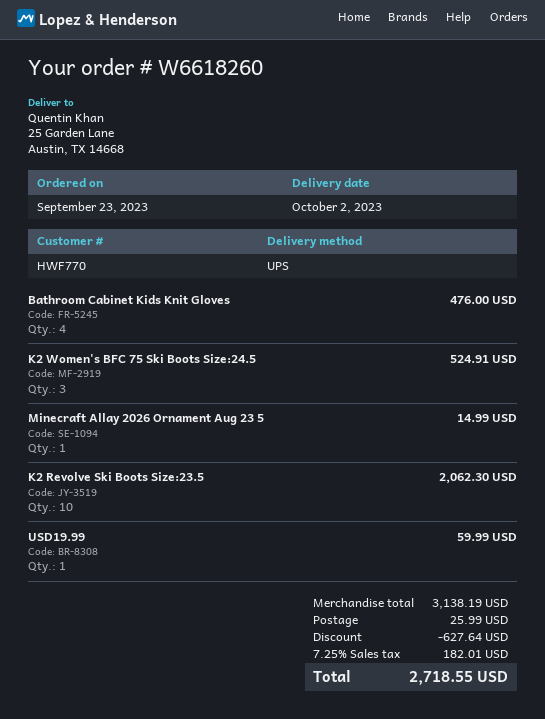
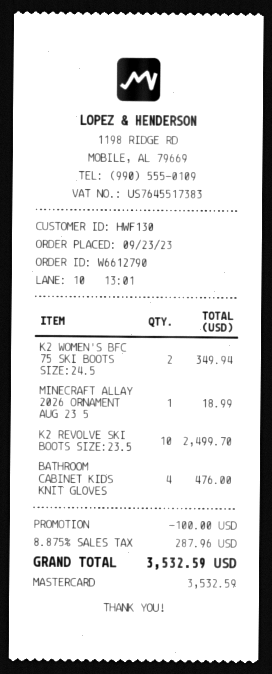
order number: W6618260 -> W6612790
customer number: HWF770 -> HWF130
K2 Women's BFC 75 Ski Boots Size:24.5: 3 for 524.91 -> 2 for 349.94
Minecraft Allay 2026 Ornament Aug 23 5: 1 for 14.99 -> 1 for 18.99
K2 Revolve Ski Boots Size:23.5: 10 for 2062.30 -> 10 for 2499.70
USD19.99: 1 for 59.99 -> none
discount: 627.64 -> 100.00
shipping: 25.99 -> none
tax: 7.25% = 182.01 -> 8.875% = 287.96
total: 2718.55 -> 3532.59

